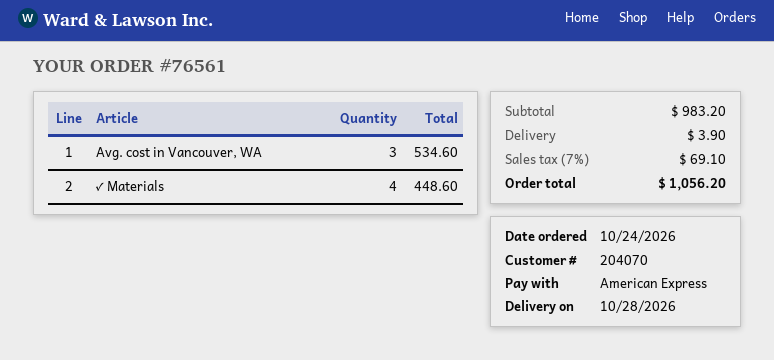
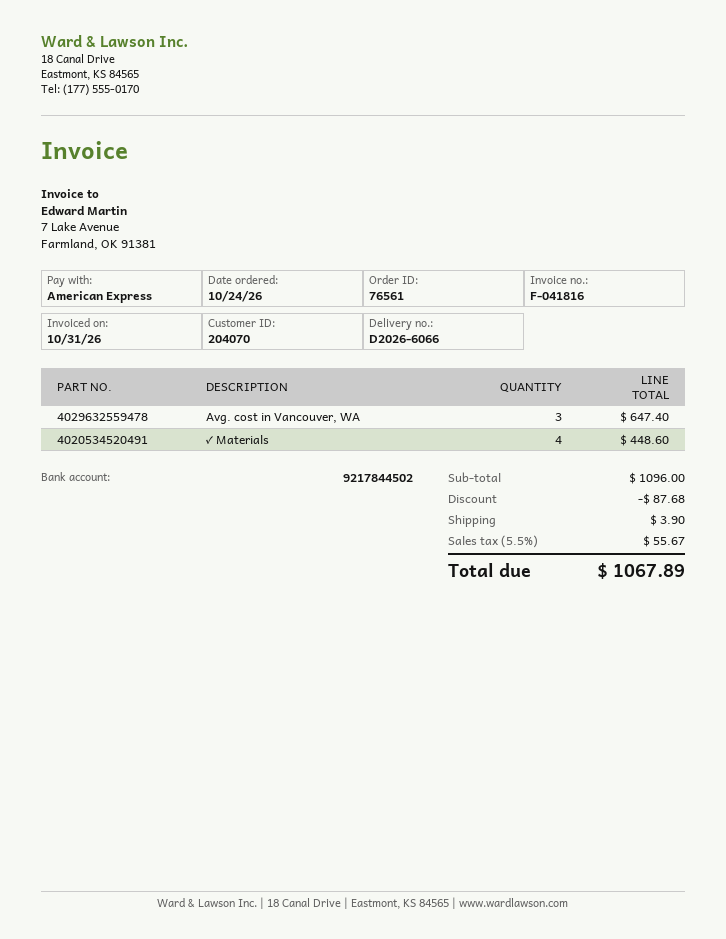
Avg. cost in Vancouver, WA: 3 for 534.60 -> 3 for 647.40
subtotal: 983.20 -> 1096.00
discount: none -> 87.68
tax: 7% = 69.10 -> 5.5% = 55.67
total: 1056.20 -> 1067.89

